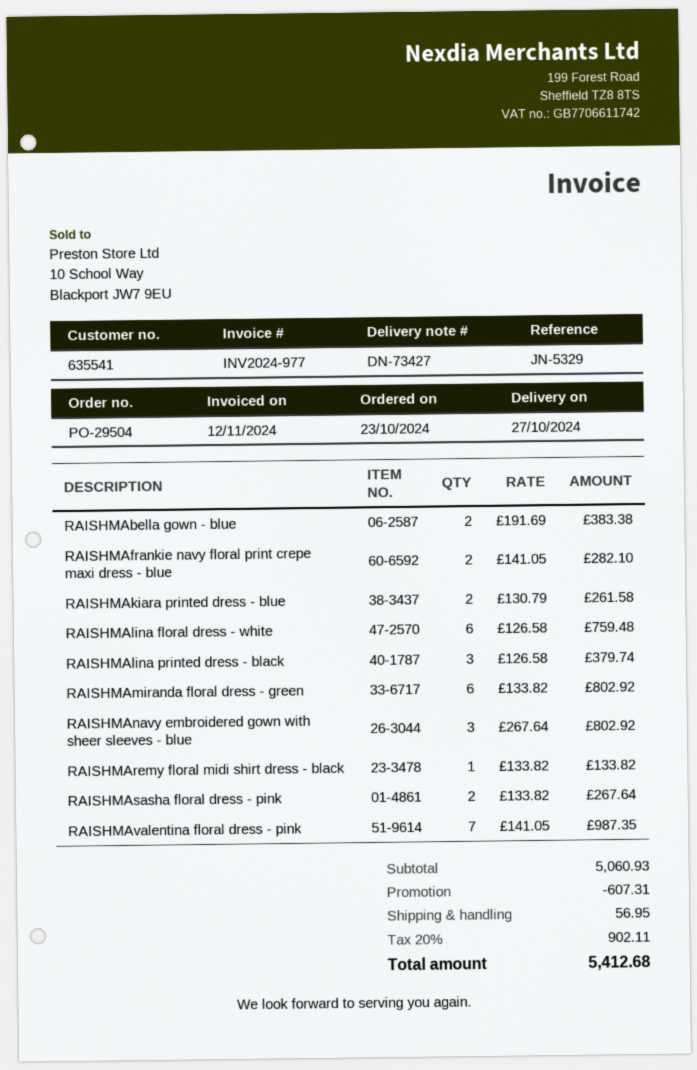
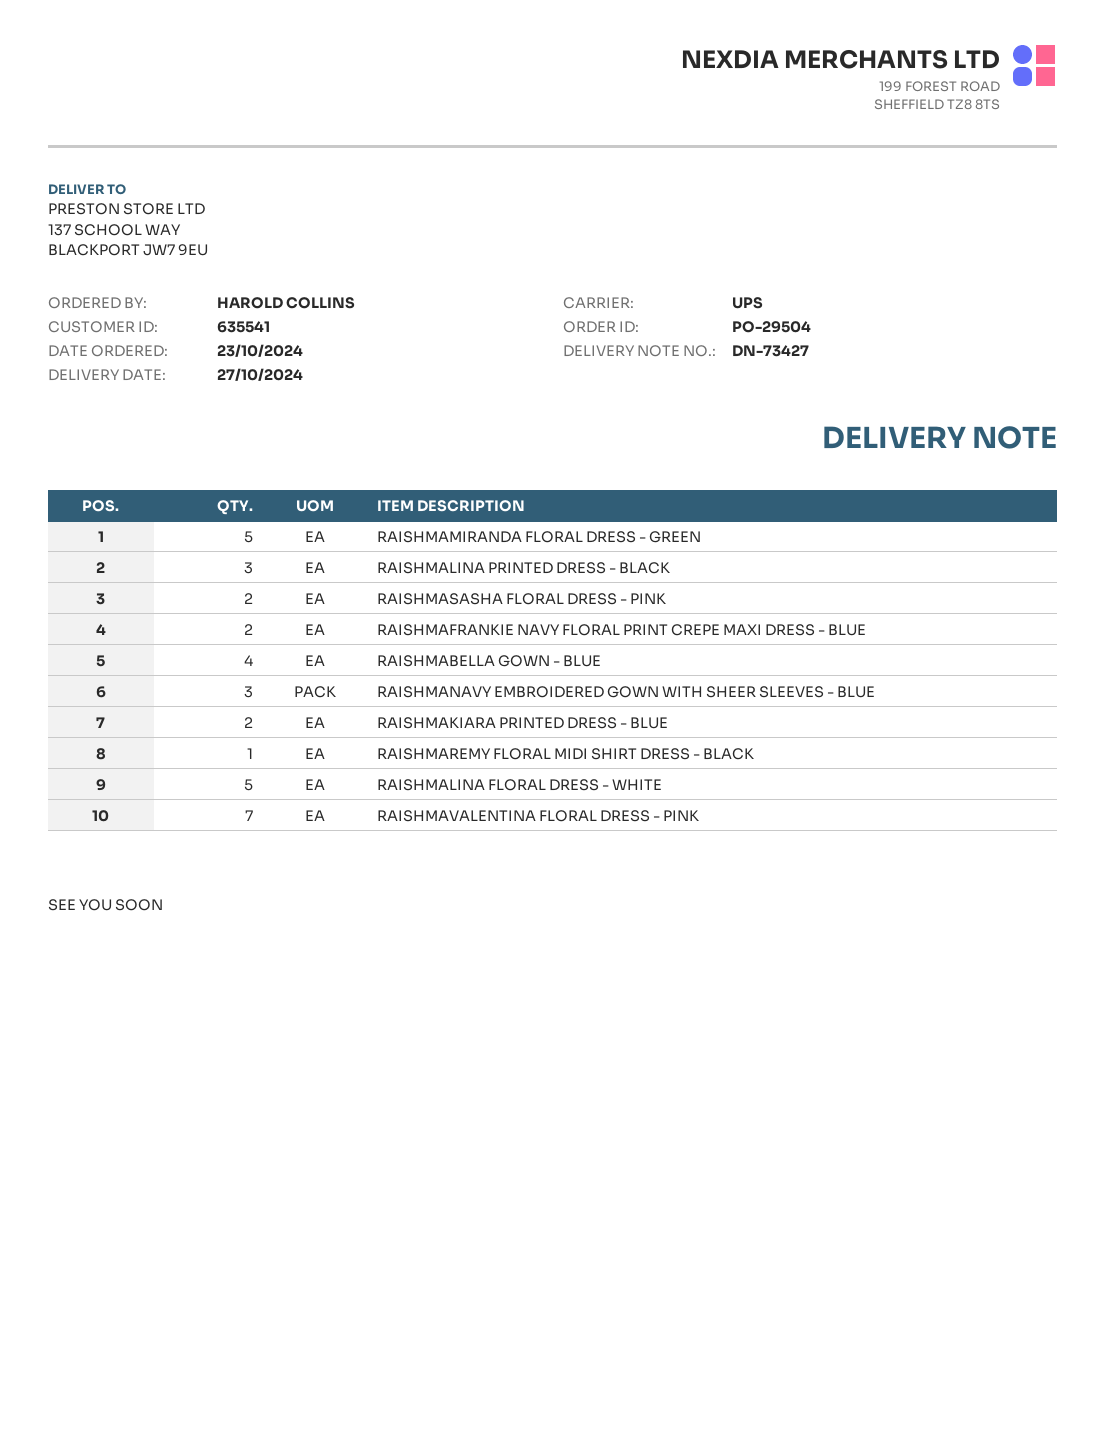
RAISHMAbella gown - blue: 2 -> 4
RAISHMAlina floral dress - white: 6 -> 5
RAISHMAmiranda floral dress - green: 6 -> 5

